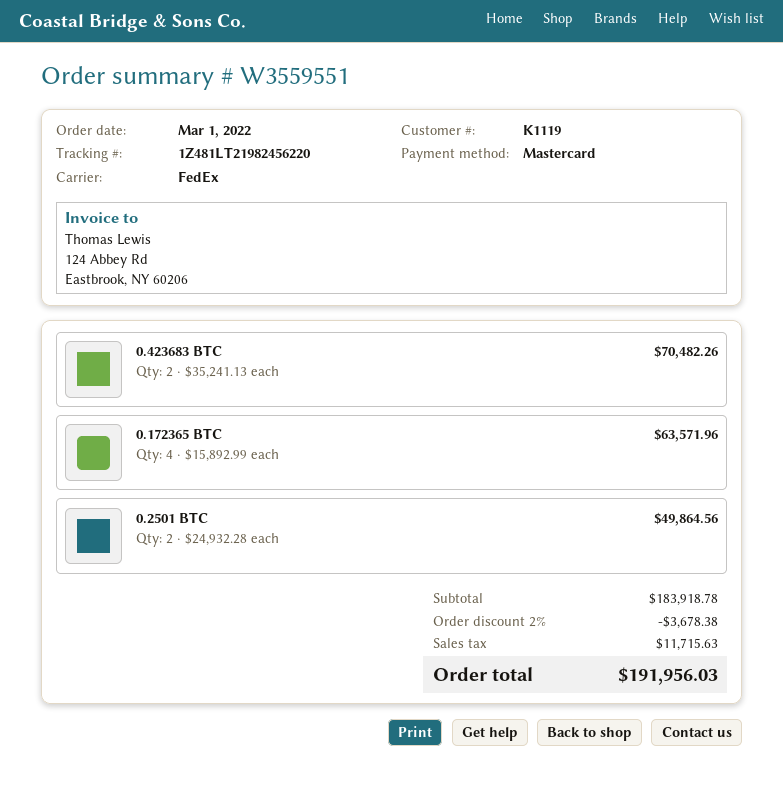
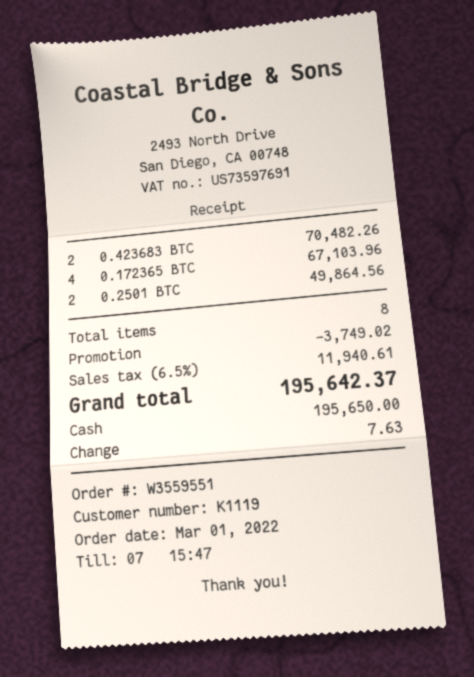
payment method: Mastercard -> cash
0.172365 BTC: 4 for 63571.96 -> 4 for 67103.96
discount: 3678.38 -> 3749.02
tax: 11715.63 -> 11940.61
total: 191956.03 -> 195642.37

